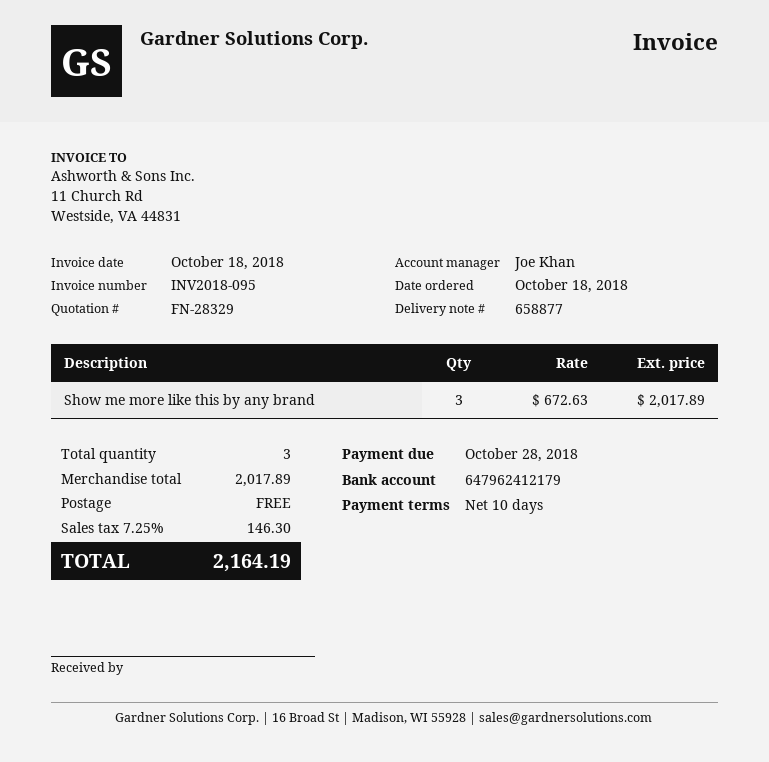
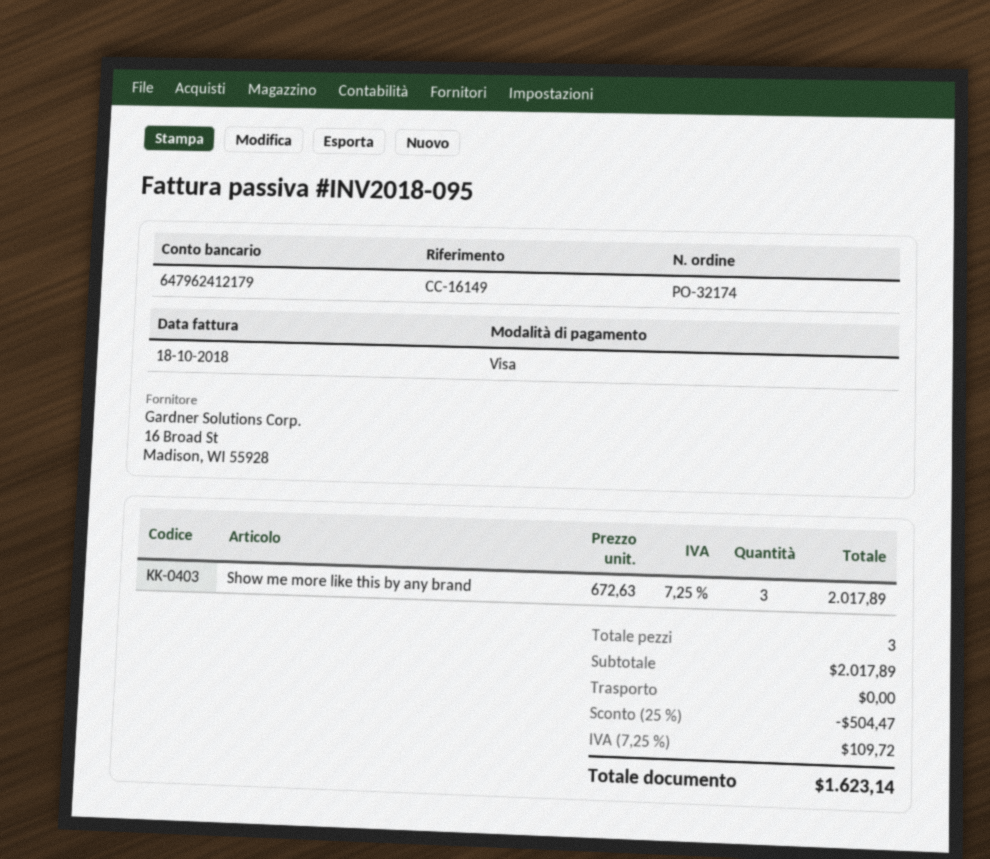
discount: none -> 25% = 504.47
tax: 7.25% = 146.30 -> 7.25% = 109.72
total: 2164.19 -> 1623.14

